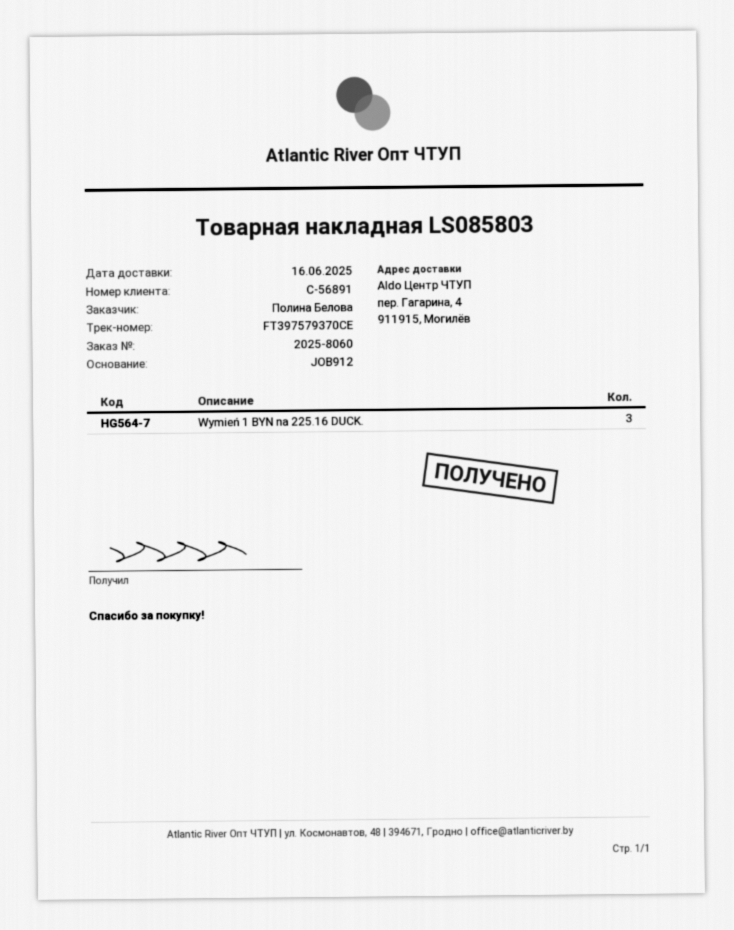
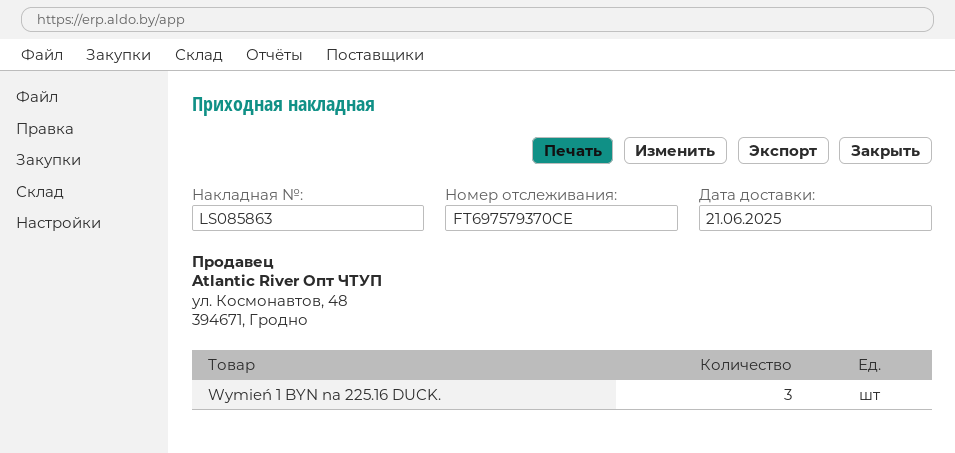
delivery note number: LS085803 -> LS085863
delivery date: 2025-06-16 -> 2025-06-21
tracking number: FT397579370CE -> FT697579370CE

